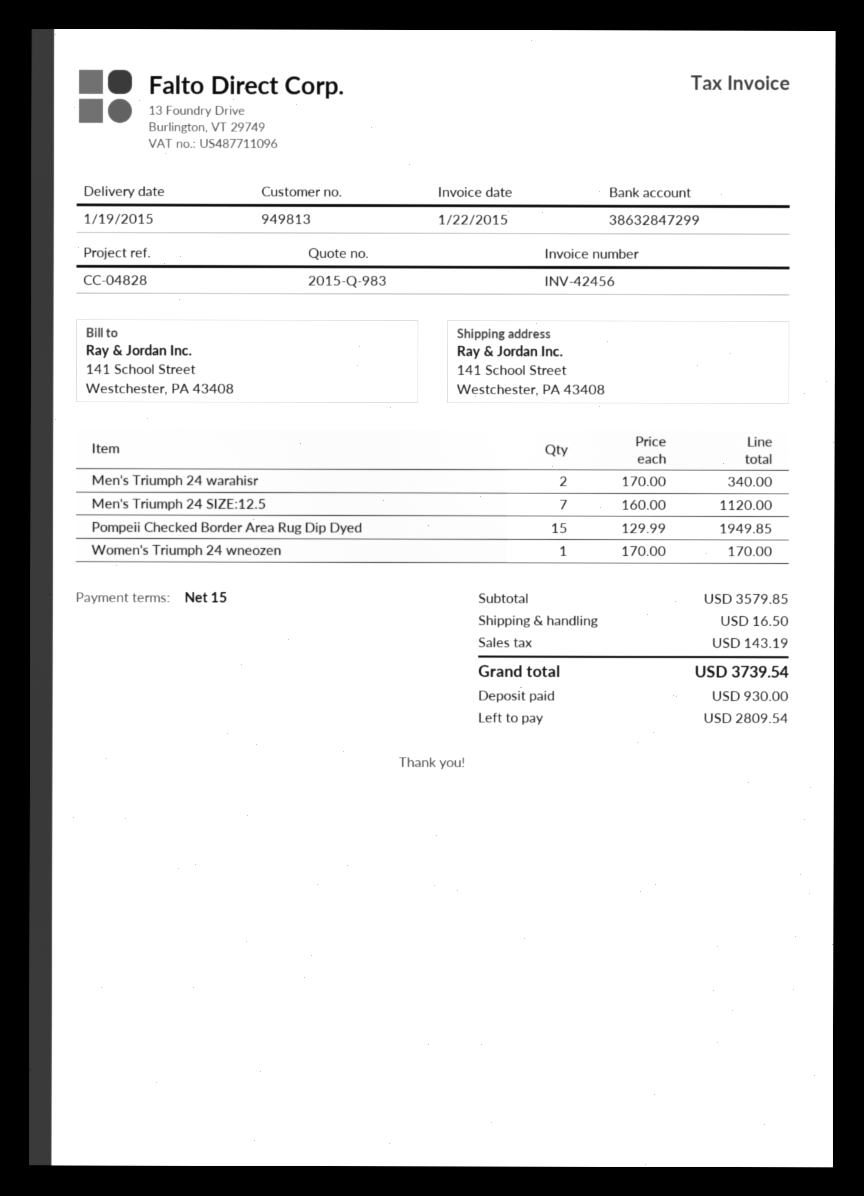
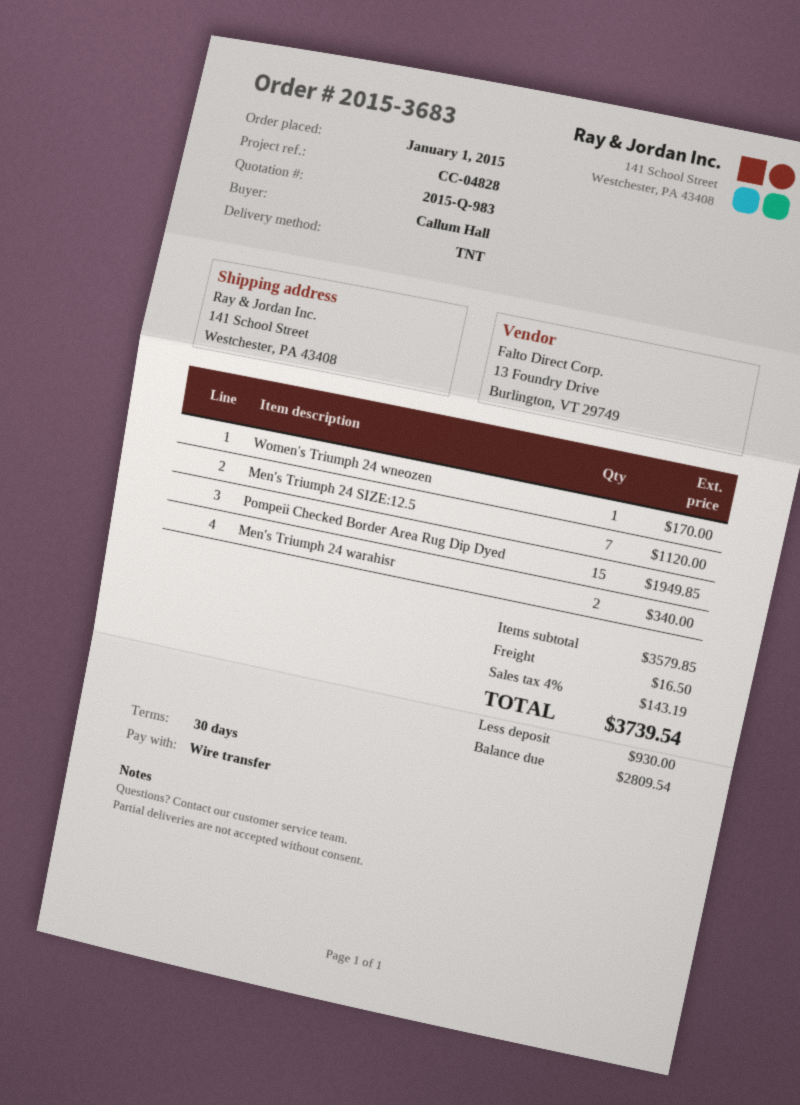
payment terms: 15 days -> 30 days

